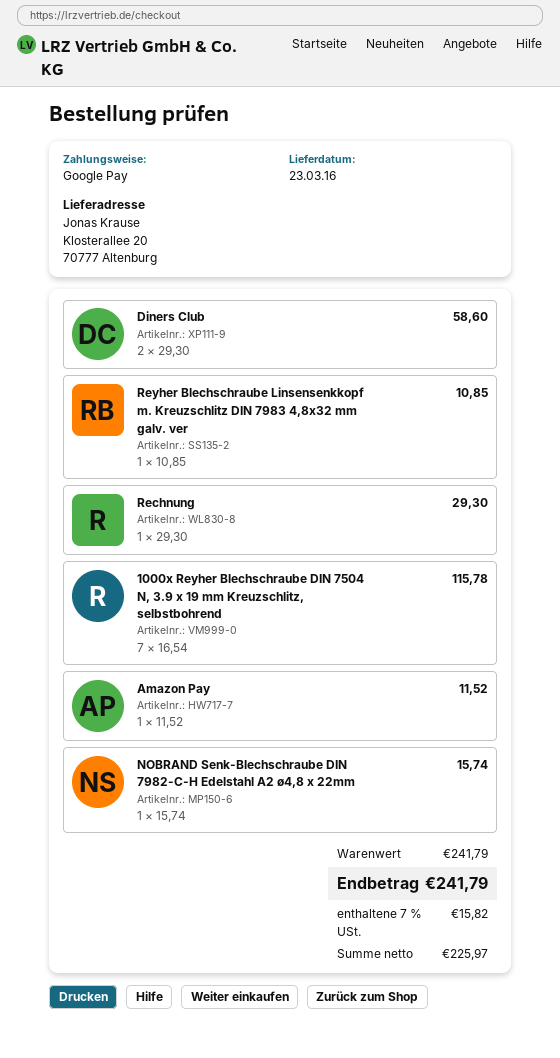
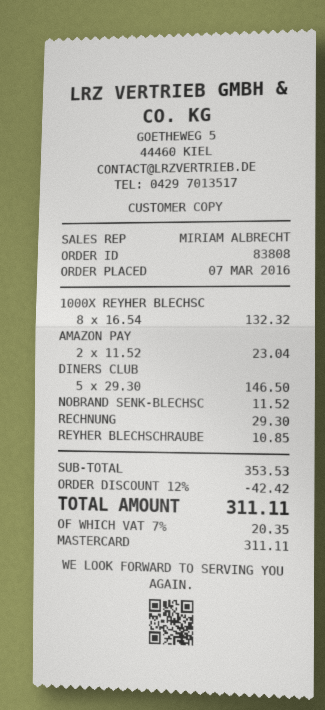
payment method: Google Pay -> Mastercard
Diners Club: 2 x 29.30 = 58.60 -> 5 x 29.30 = 146.50
1000x Reyher Blechschraube DIN 7504 N, 3.9 x 19 mm Kreuzschlitz, selbstbohrend: 7 x 16.54 = 115.78 -> 8 x 16.54 = 132.32
Amazon Pay: 1 x 11.52 = 11.52 -> 2 x 11.52 = 23.04
NOBRAND Senk-Blechschraube DIN 7982-C-H Edelstahl A2 ø4,8 x 22mm: 1 x 15.74 = 15.74 -> 1 x 11.52 = 11.52
subtotal: 241.79 -> 353.53
discount: none -> 12% = 42.42
tax: 7% = 15.82 -> 7% = 20.35
total: 241.79 -> 311.11

